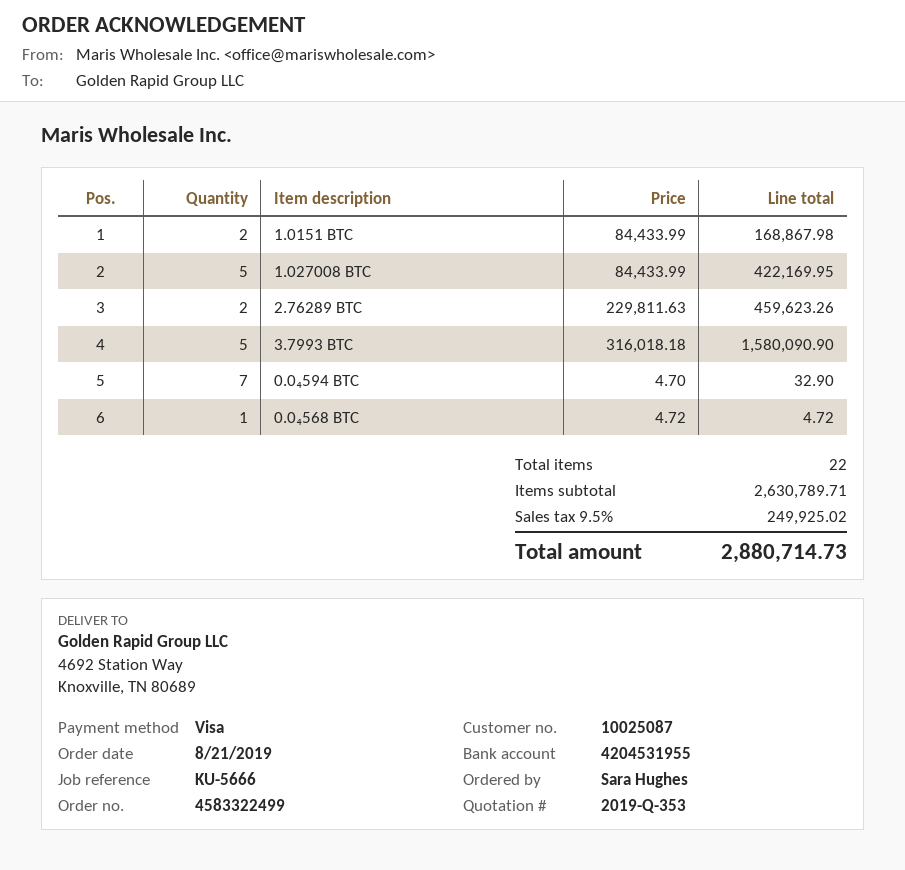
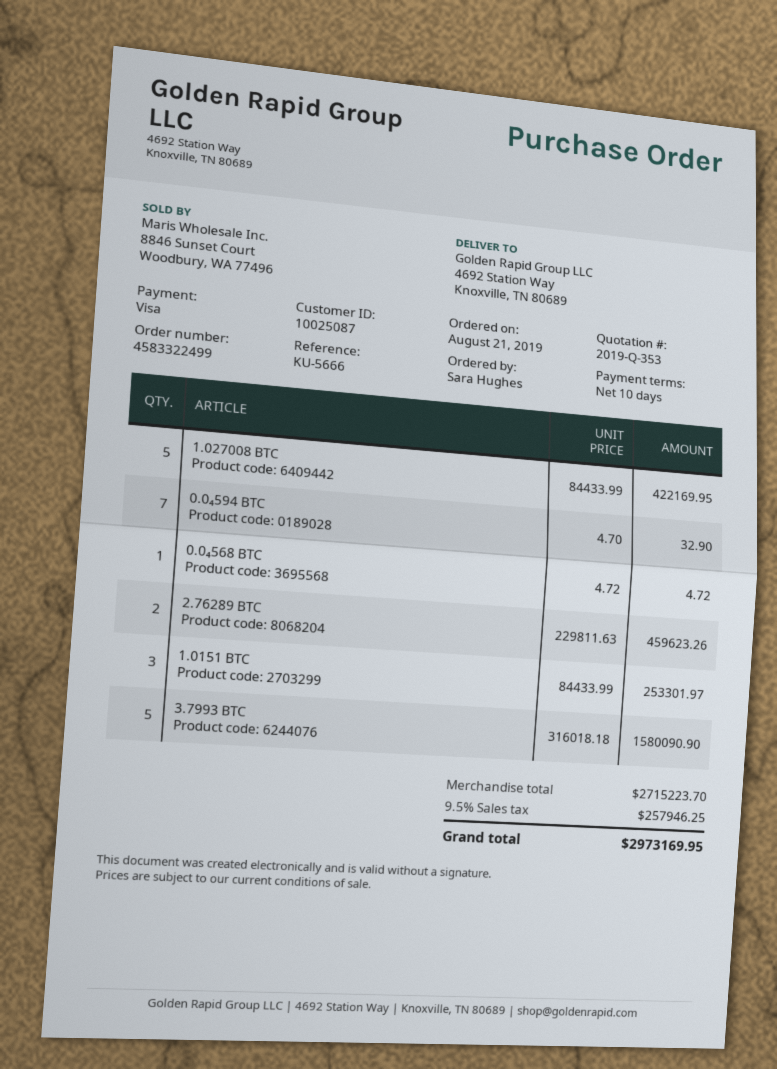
1.0151 BTC: 2 x 84433.99 = 168867.98 -> 3 x 84433.99 = 253301.97
subtotal: 2630789.71 -> 2715223.70
tax: 9.5% = 249925.02 -> 9.5% = 257946.25
total: 2880714.73 -> 2973169.95

